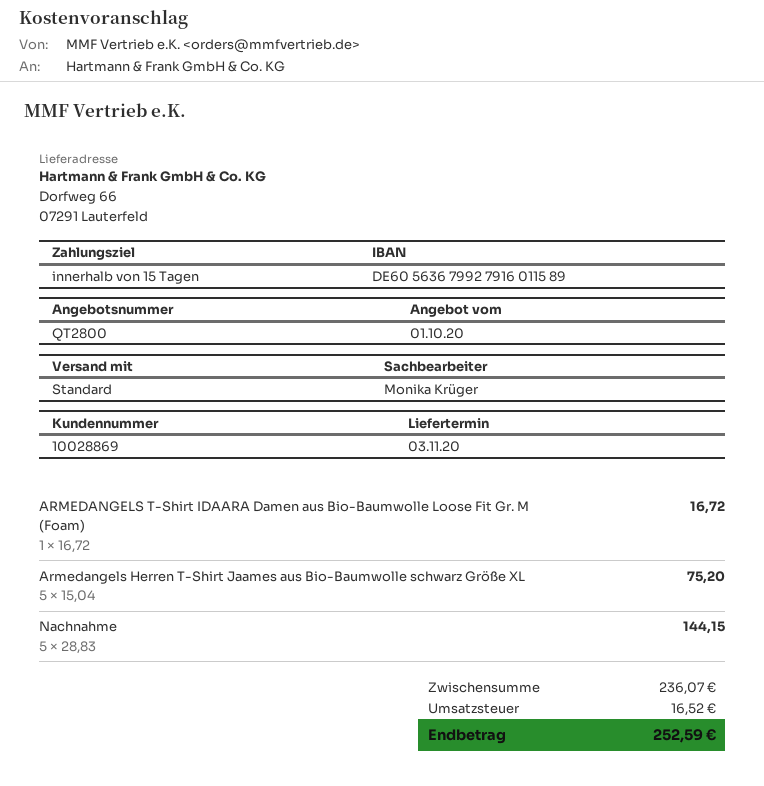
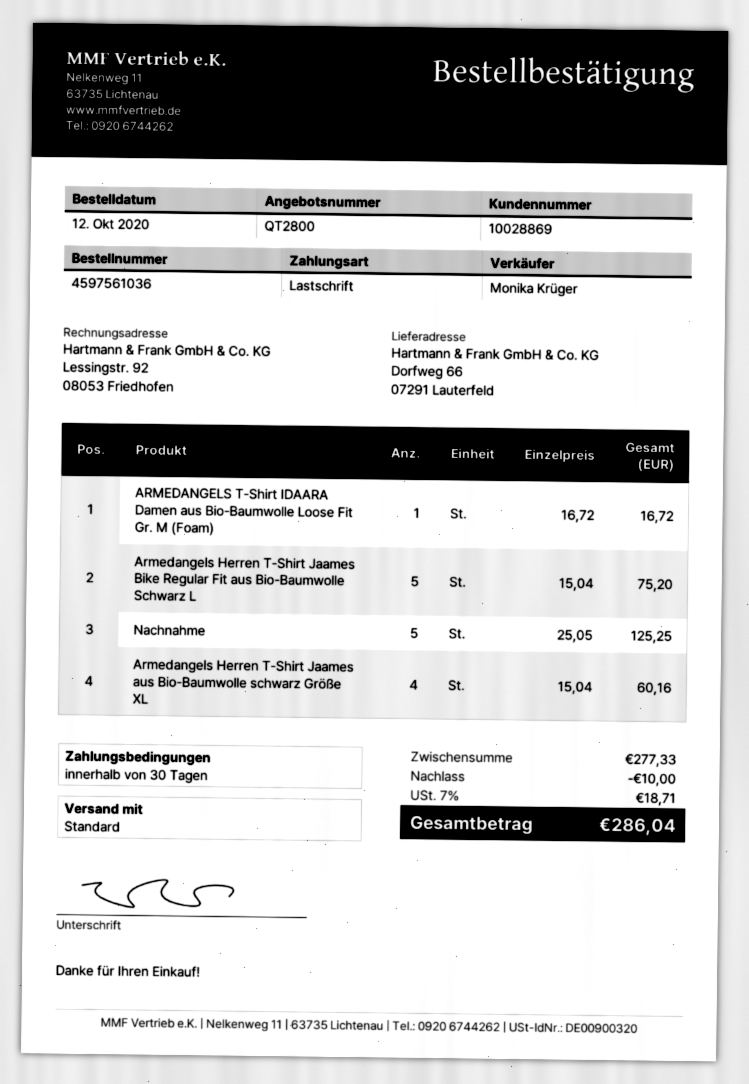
payment terms: 15 days -> 30 days
Armedangels Herren T-Shirt Jaames aus Bio-Baumwolle schwarz Größe XL: 5 x 15.04 = 75.20 -> 4 x 15.04 = 60.16
Nachnahme: 5 x 28.83 = 144.15 -> 5 x 25.05 = 125.25
Armedangels Herren T‑Shirt Jaames Bike Regular Fit aus Bio‑Baumwolle Schwarz L: none -> 5 x 15.04 = 75.20
subtotal: 236.07 -> 277.33
discount: none -> 10.00
tax: 16.52 -> 18.71
total: 252.59 -> 286.04

